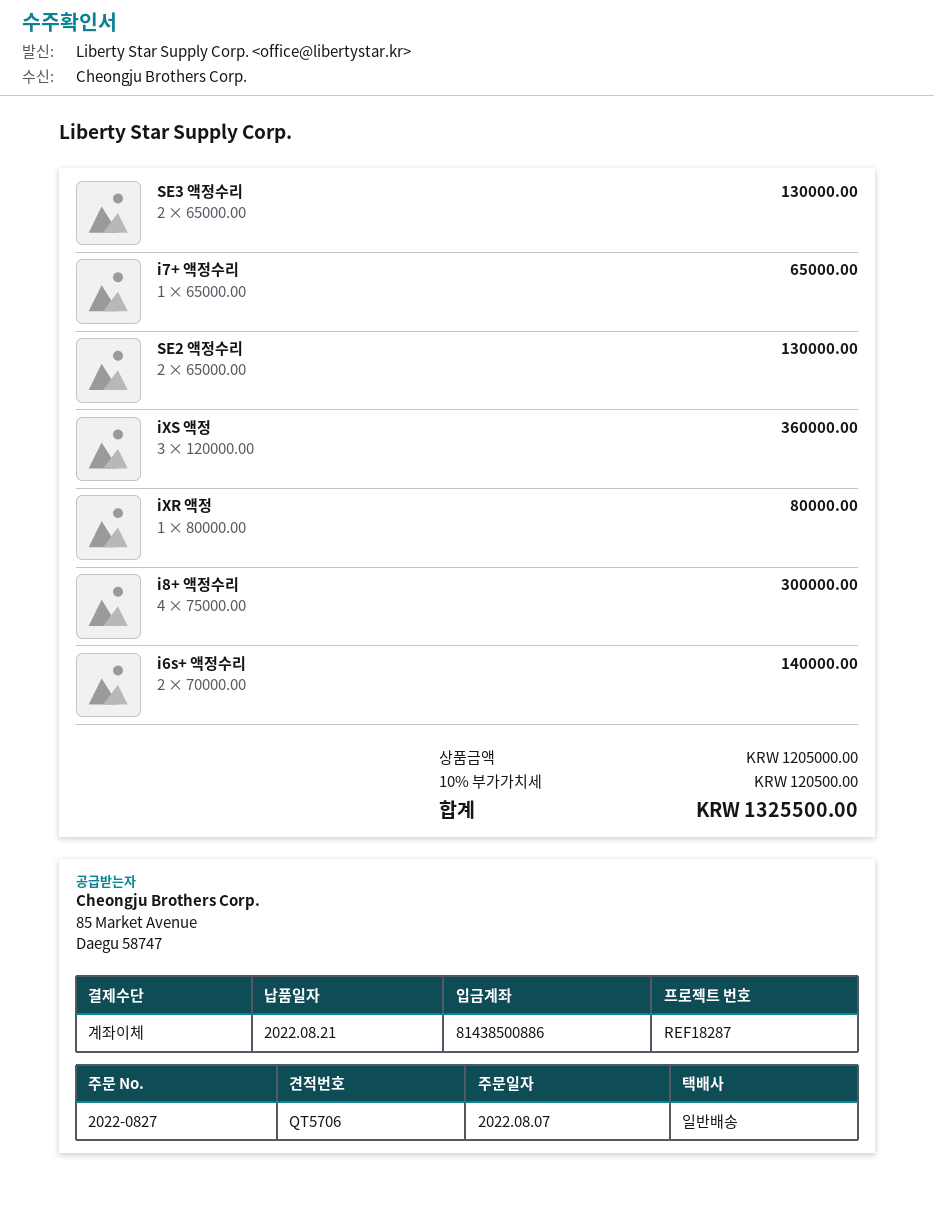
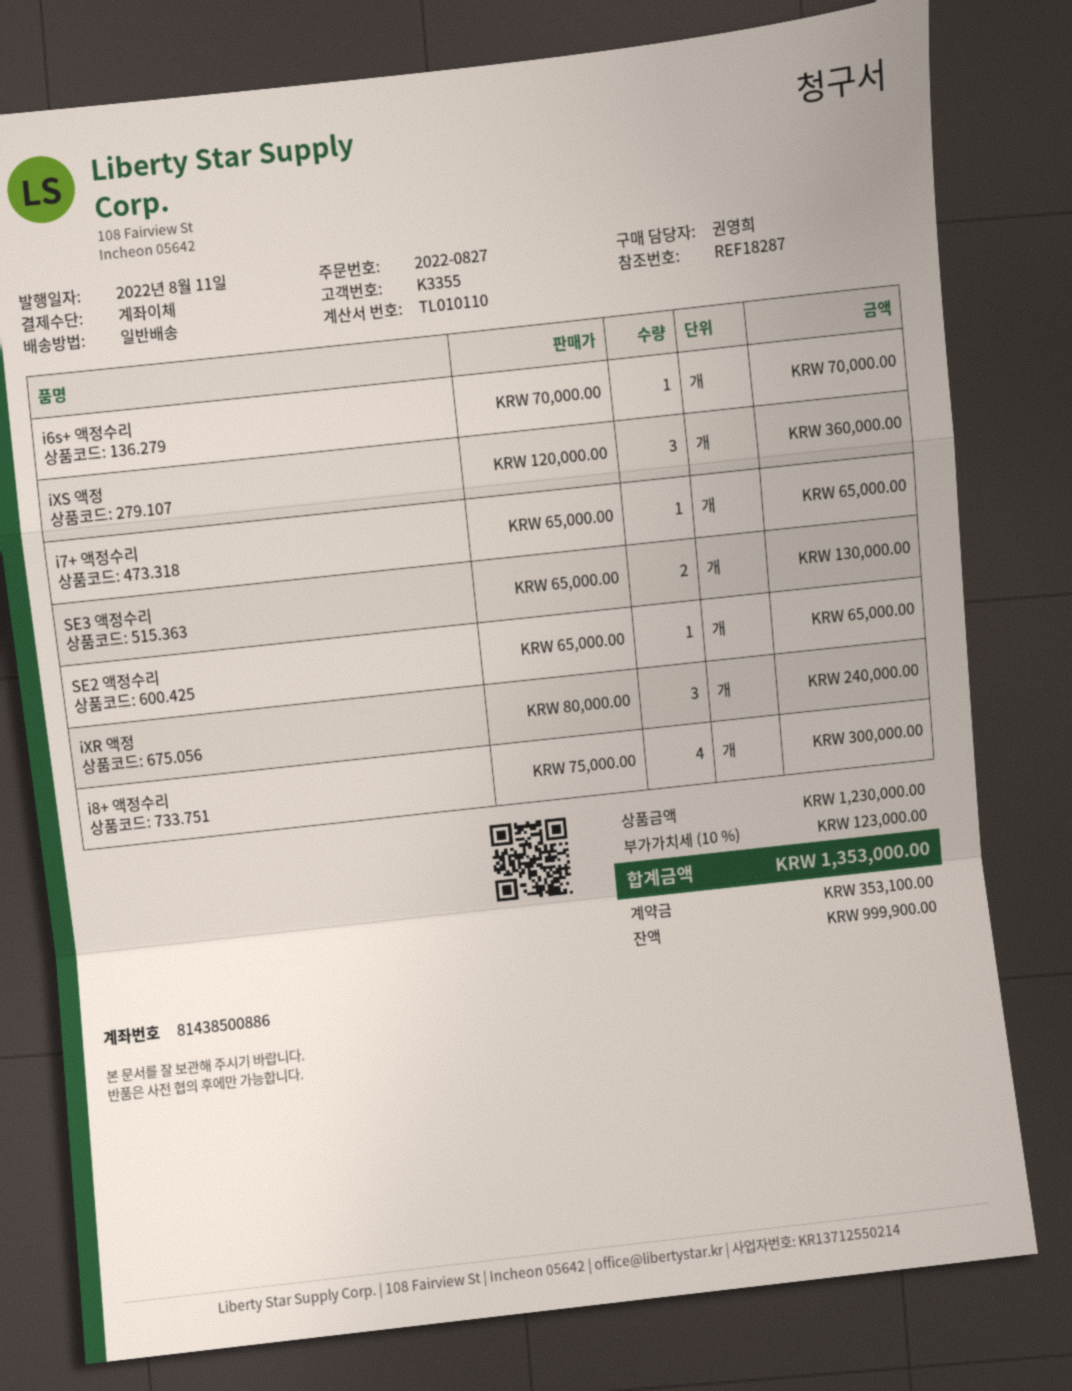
SE2 액정수리: 2 x 65000.00 = 130000.00 -> 1 x 65000.00 = 65000.00
iXR 액정: 1 x 80000.00 = 80000.00 -> 3 x 80000.00 = 240000.00
i6s+ 액정수리: 2 x 70000.00 = 140000.00 -> 1 x 70000.00 = 70000.00
subtotal: 1205000.00 -> 1230000.00
tax: 10% = 120500.00 -> 10% = 123000.00
total: 1325500.00 -> 1353000.00

